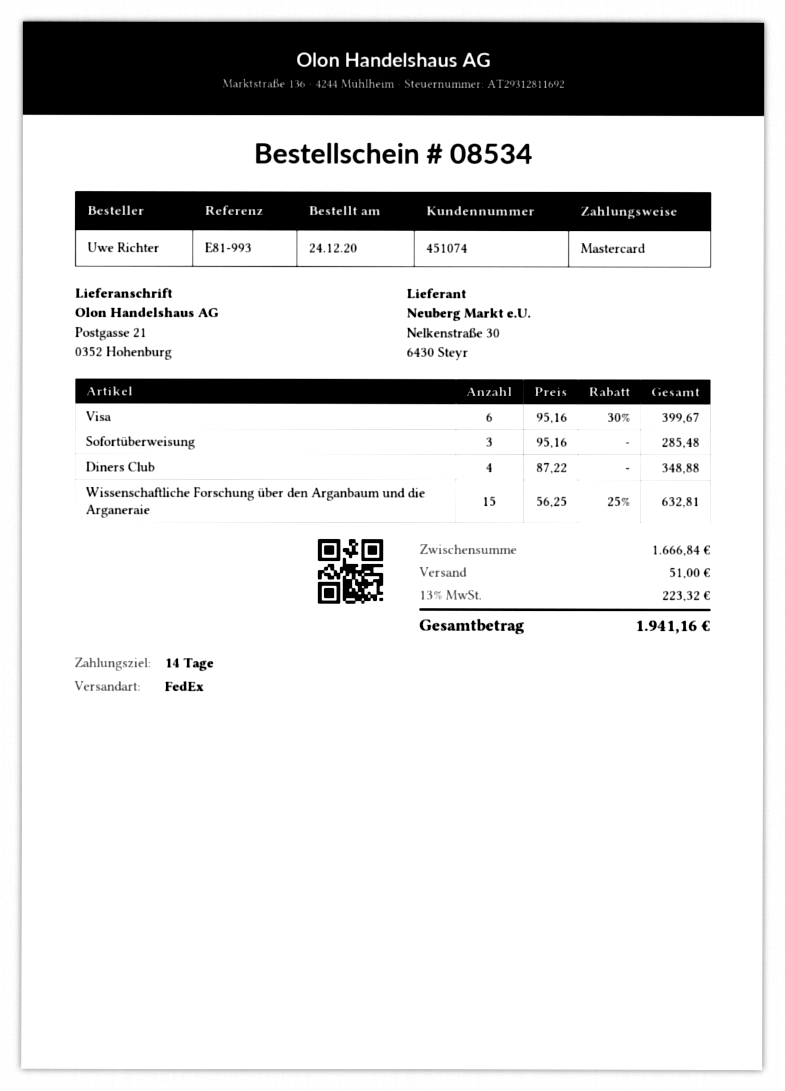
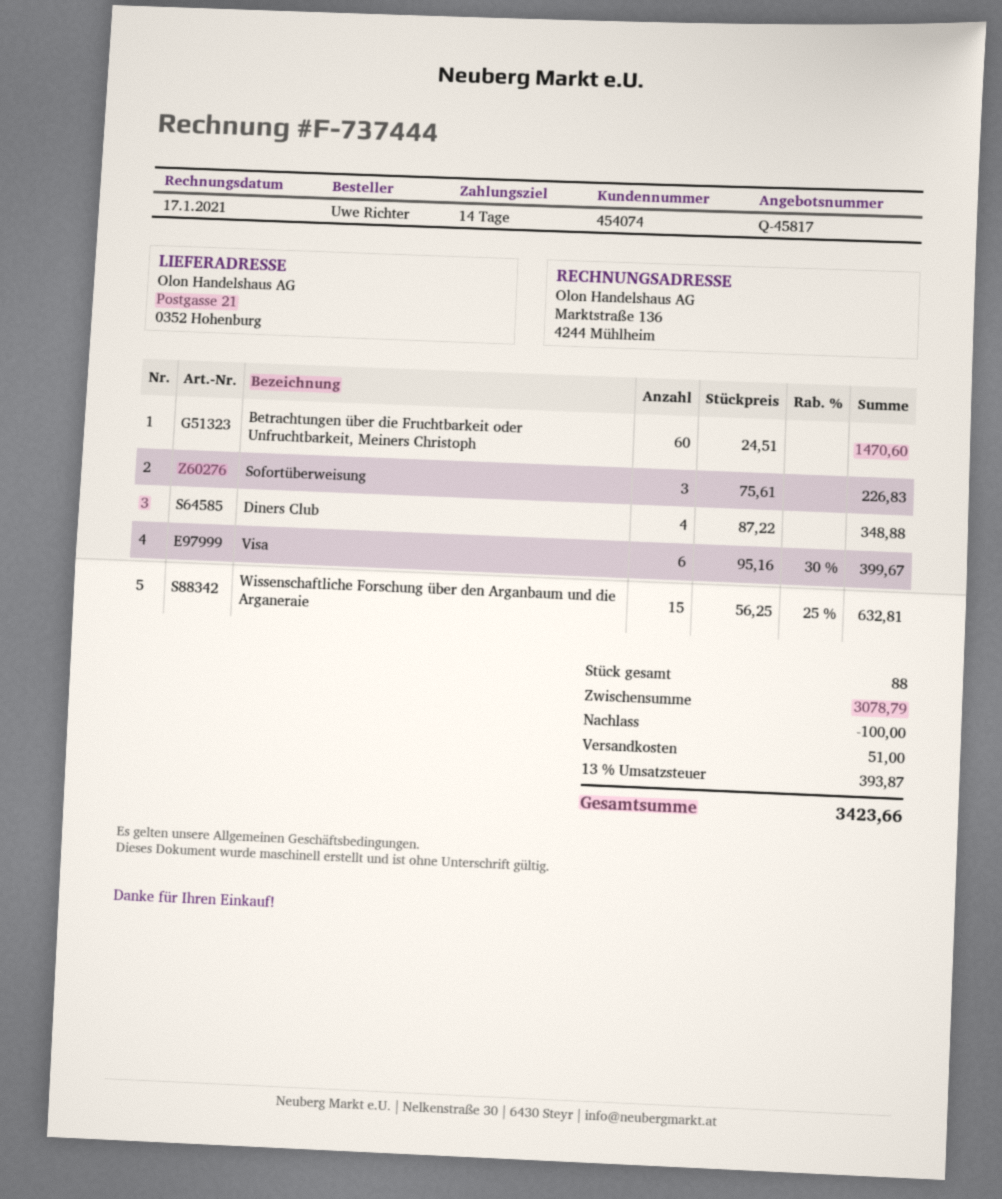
customer number: 451074 -> 454074
Sofortüberweisung: 3 x 95.16 = 285.48 -> 3 x 75.61 = 226.83
Betrachtungen über die Fruchtbarkeit oder Unfruchtbarkeit, Meiners Christoph: none -> 60 x 24.51 = 1470.60
subtotal: 1666.84 -> 3078.79
discount: none -> 100.00
tax: 13% = 223.32 -> 13% = 393.87
total: 1941.16 -> 3423.66

